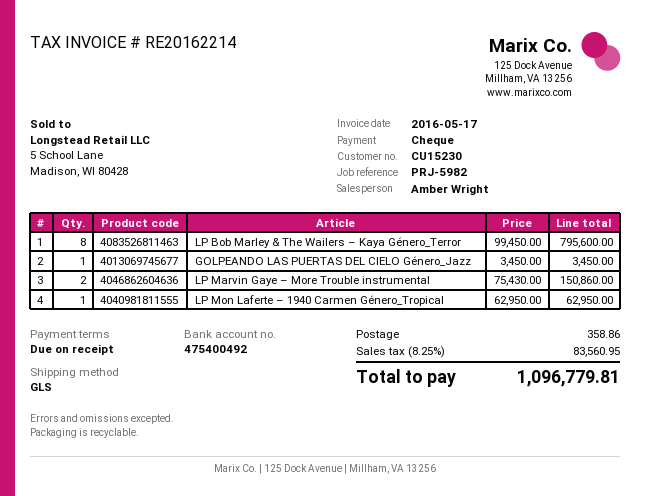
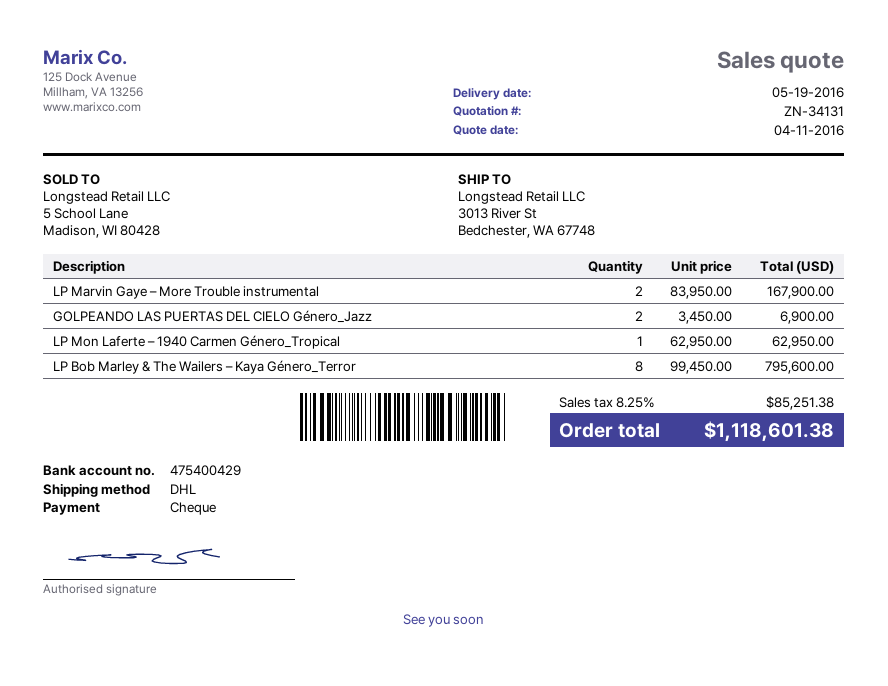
bank account: 475400492 -> 475400429
shipping method: GLS -> DHL
GOLPEANDO LAS PUERTAS DEL CIELO Género_Jazz: 1 x 3450.00 = 3450.00 -> 2 x 3450.00 = 6900.00
LP Marvin Gaye – More Trouble instrumental: 2 x 75430.00 = 150860.00 -> 2 x 83950.00 = 167900.00
shipping: 358.86 -> none
tax: 8.25% = 83560.95 -> 8.25% = 85251.38
total: 1096779.81 -> 1118601.38

